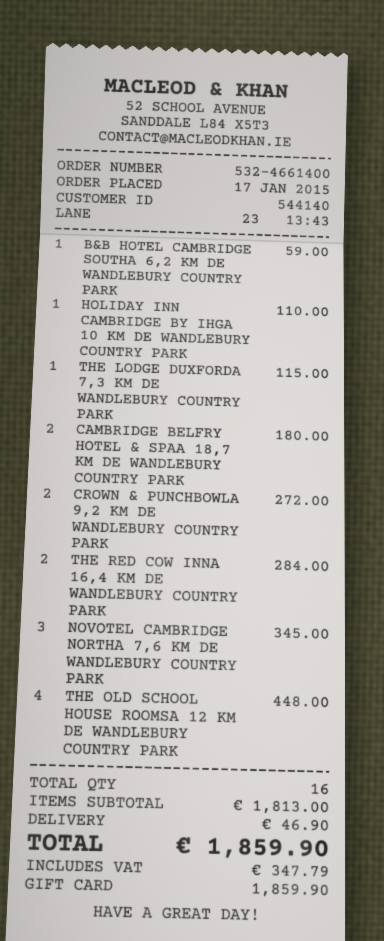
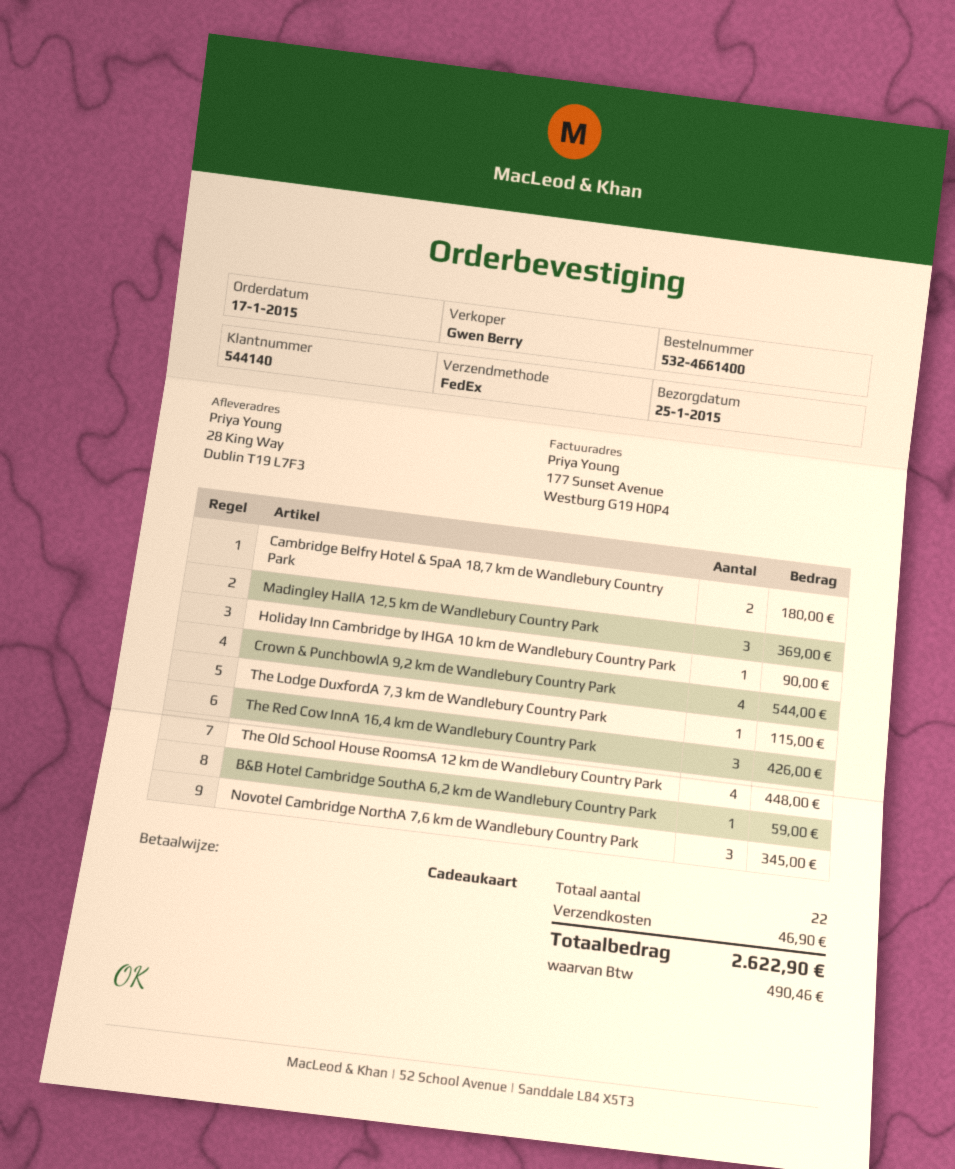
HOLIDAY INN CAMBRIDGE BY IHGA 10 KM DE WANDLEBURY COUNTRY PARK: 1 for 110.00 -> 1 for 90.00
CROWN & PUNCHBOWLA 9,2 KM DE WANDLEBURY COUNTRY PARK: 2 for 272.00 -> 4 for 544.00
THE RED COW INNA 16,4 KM DE WANDLEBURY COUNTRY PARK: 2 for 284.00 -> 3 for 426.00
Madingley HallA 12,5 km de Wandlebury Country Park: none -> 3 for 369.00
total quantity: 16 -> 22
tax: 347.79 -> 490.46
total: 1859.90 -> 2622.90

